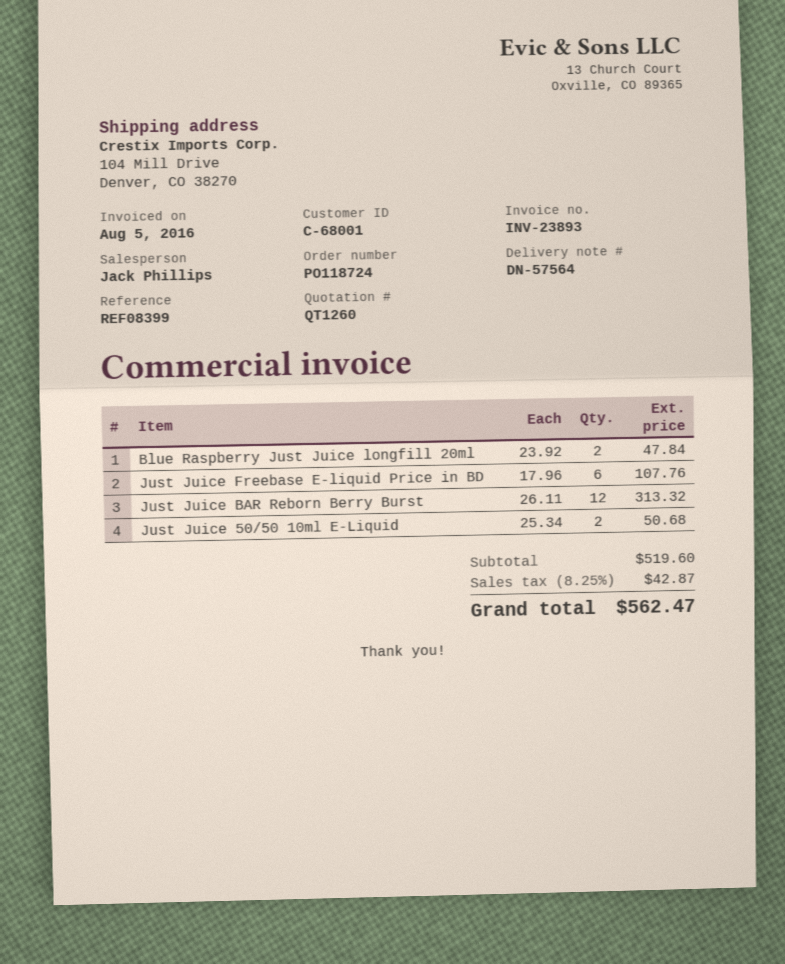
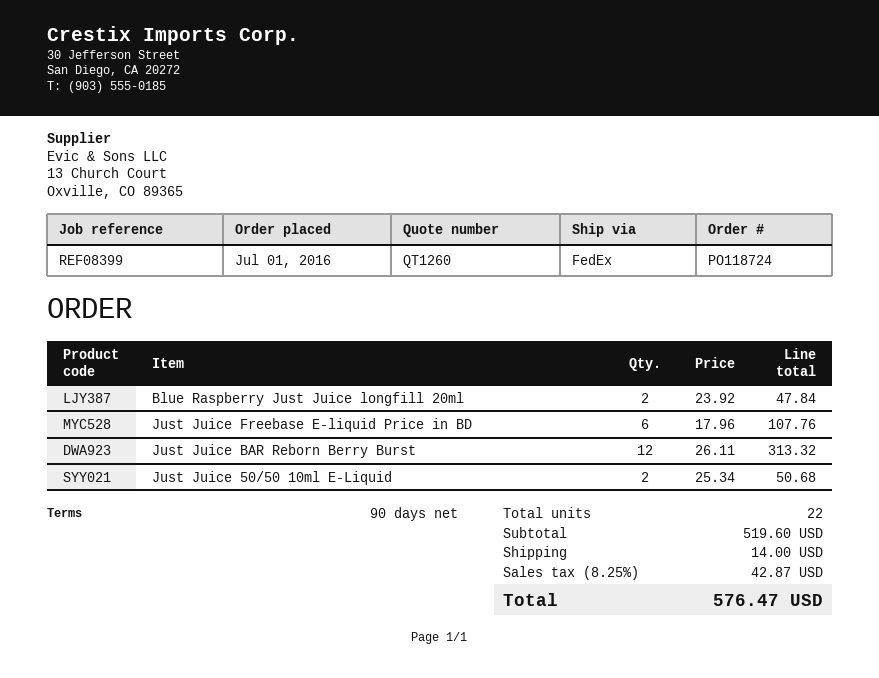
shipping: none -> 14.00
total: 562.47 -> 576.47

